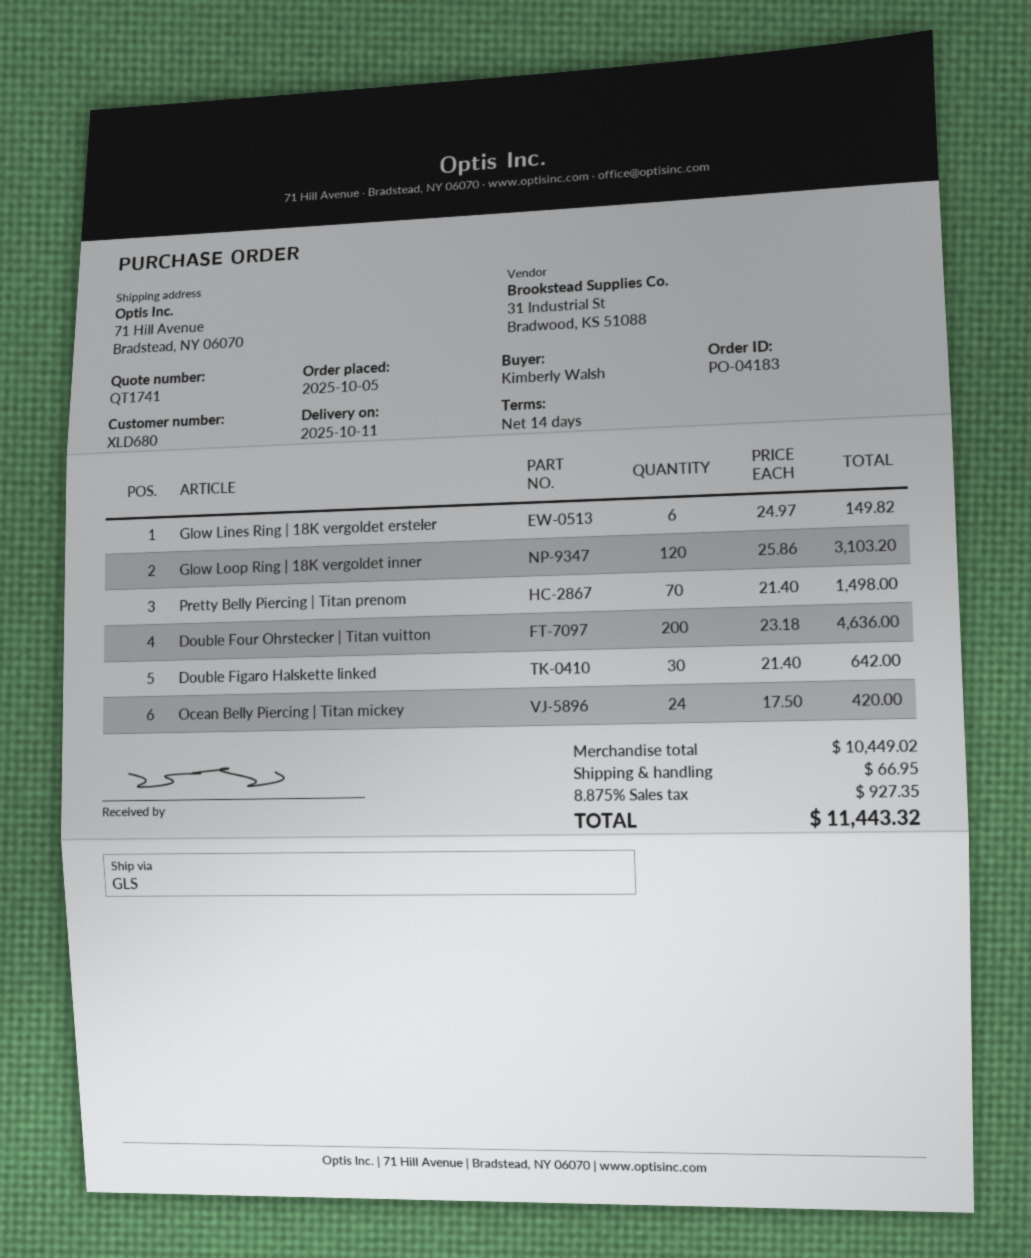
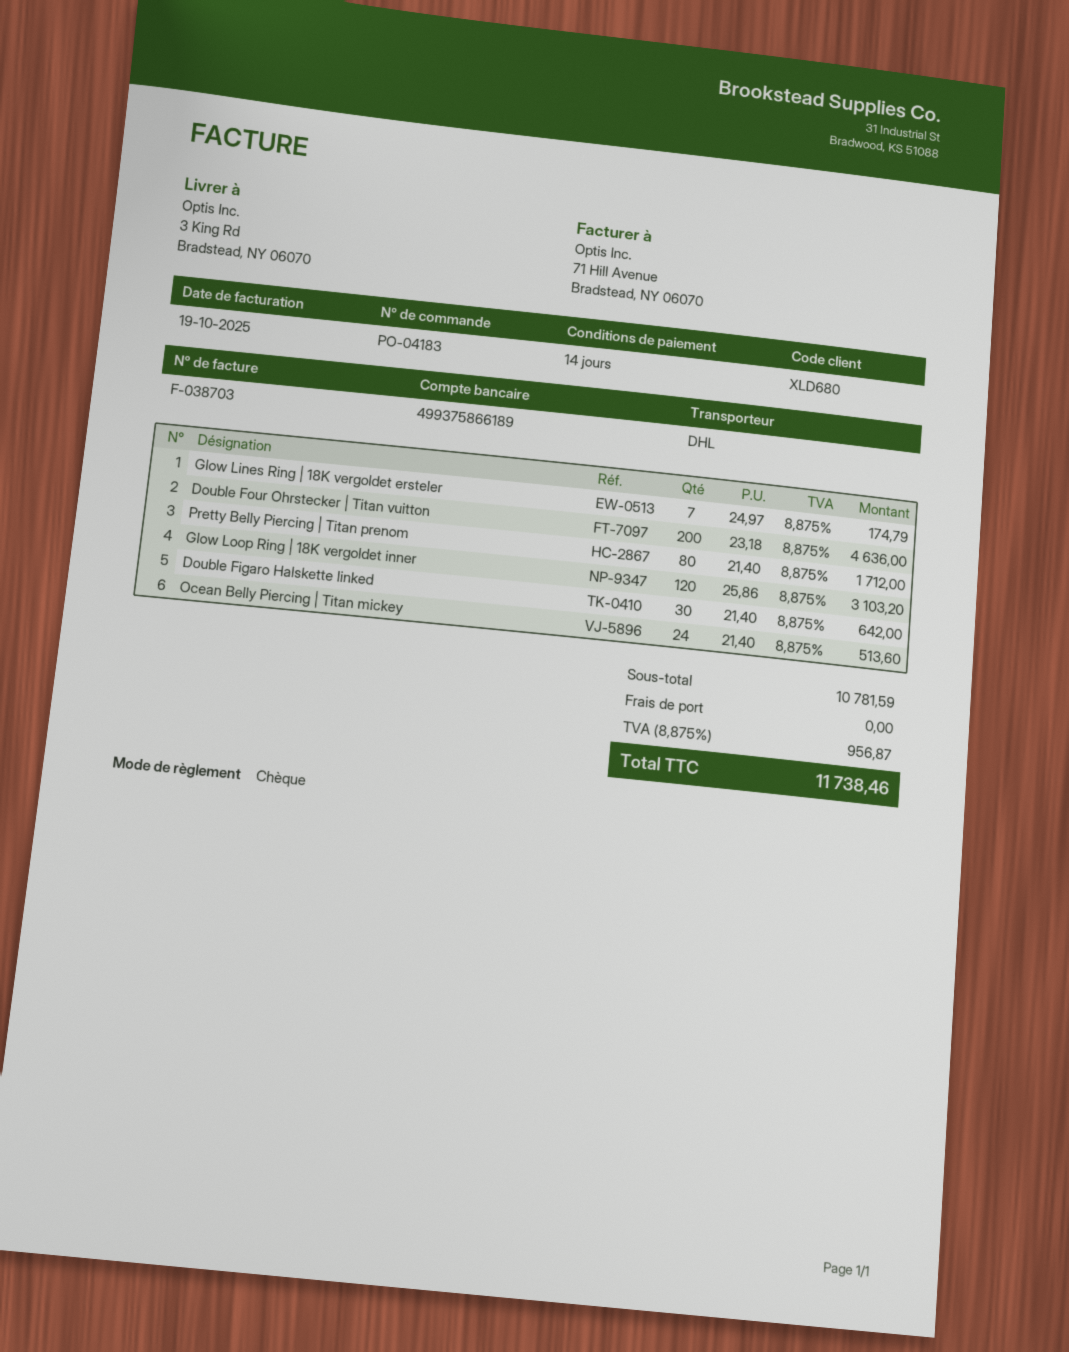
shipping method: GLS -> DHL
ship to: 71 Hill Avenue, Bradstead, NY 06070 -> 3 King Rd, Bradstead, NY 06070
Glow Lines Ring | 18K vergoldet ersteler: 6 x 24.97 = 149.82 -> 7 x 24.97 = 174.79
Pretty Belly Piercing | Titan prenom: 70 x 21.40 = 1498.00 -> 80 x 21.40 = 1712.00
Ocean Belly Piercing | Titan mickey: 24 x 17.50 = 420.00 -> 24 x 21.40 = 513.60
subtotal: 10449.02 -> 10781.59
shipping: 66.95 -> 0.00
tax: 8.875% = 927.35 -> 8.875% = 956.87
total: 11443.32 -> 11738.46

